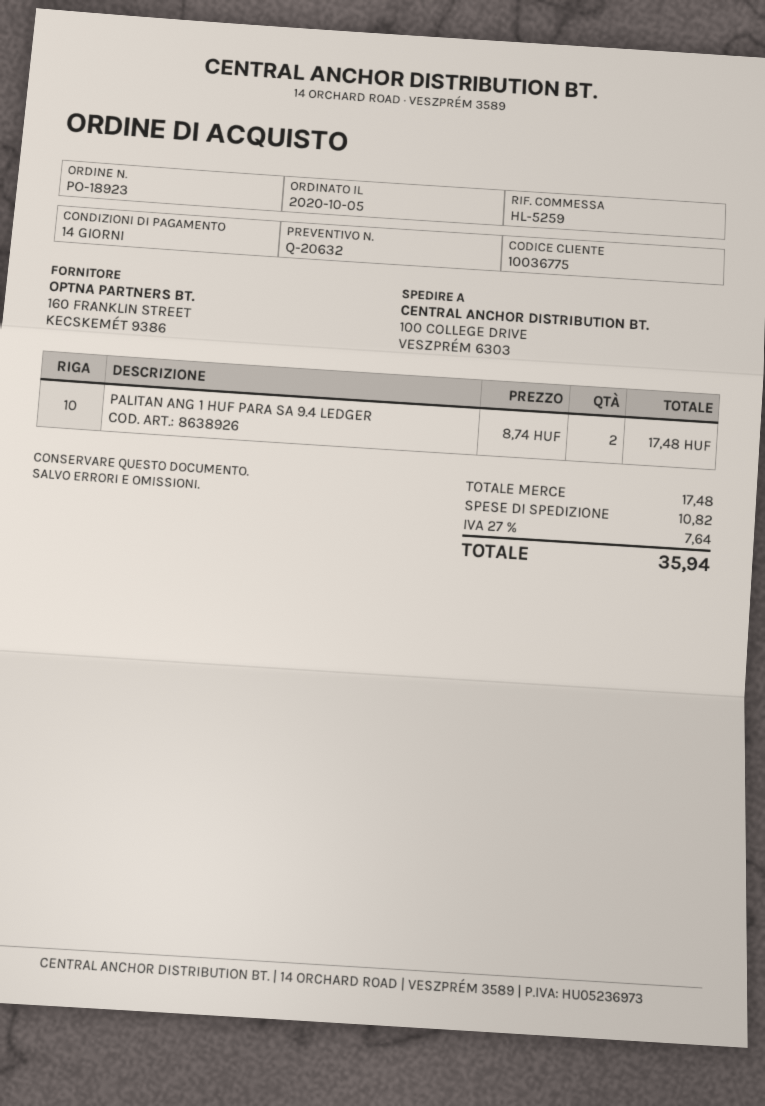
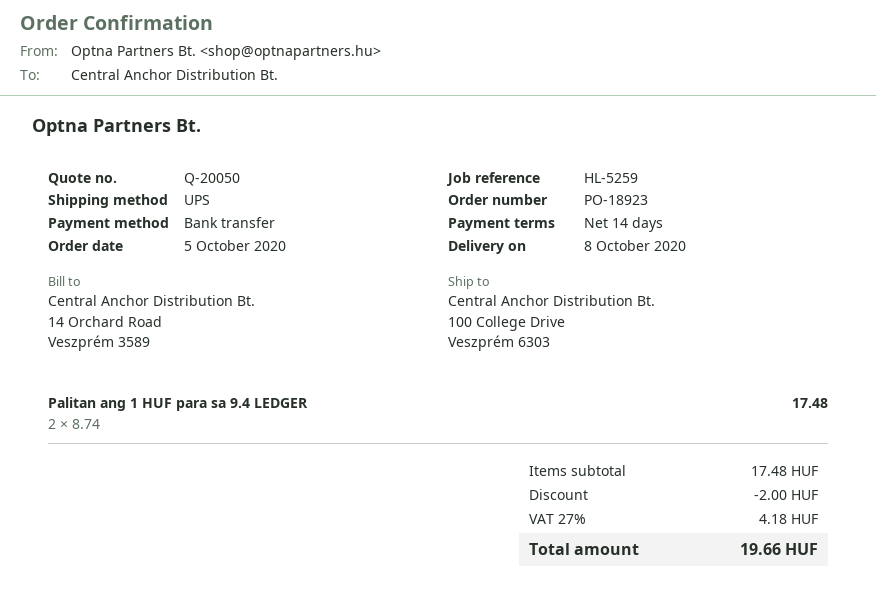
quote number: Q-20632 -> Q-20050
discount: none -> 2.00
shipping: 10.82 -> none
tax: 27% = 7.64 -> 27% = 4.18
total: 35.94 -> 19.66

